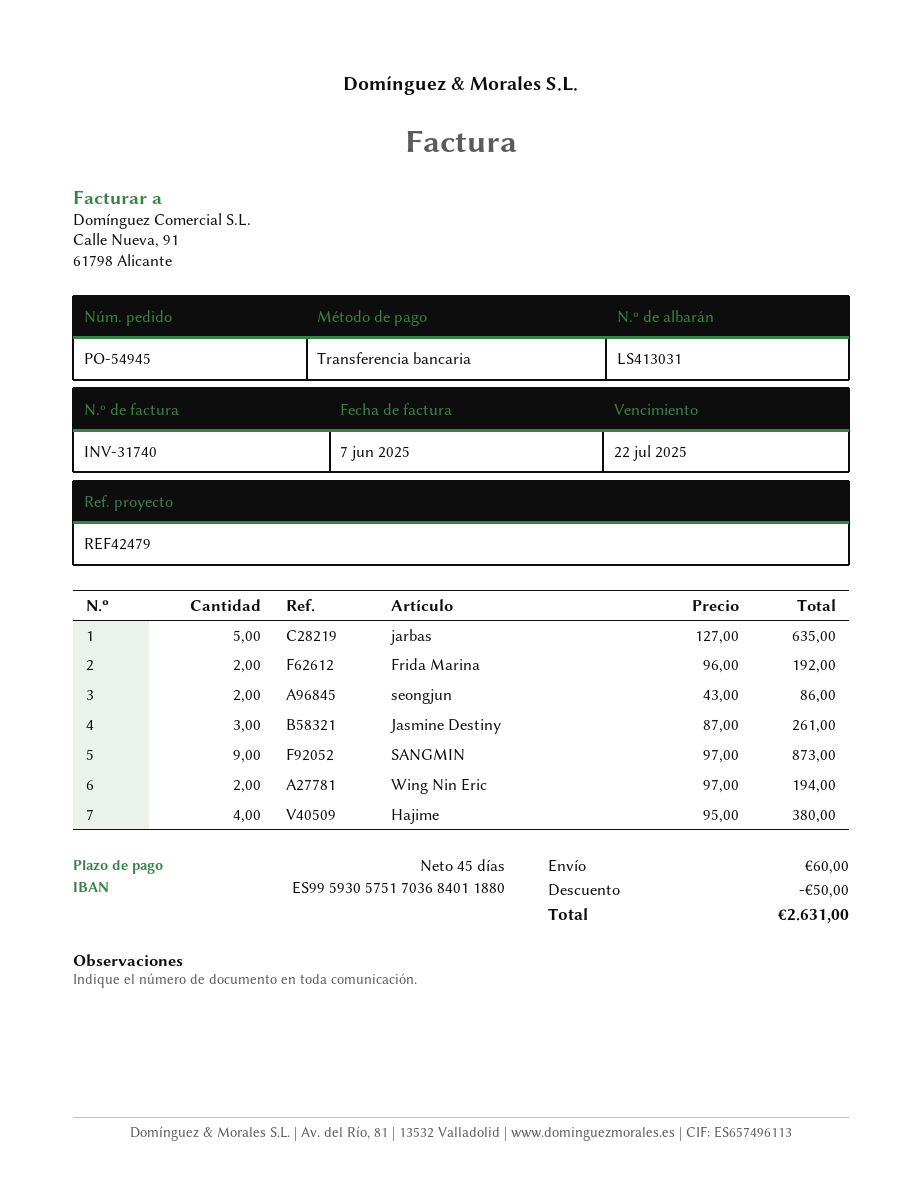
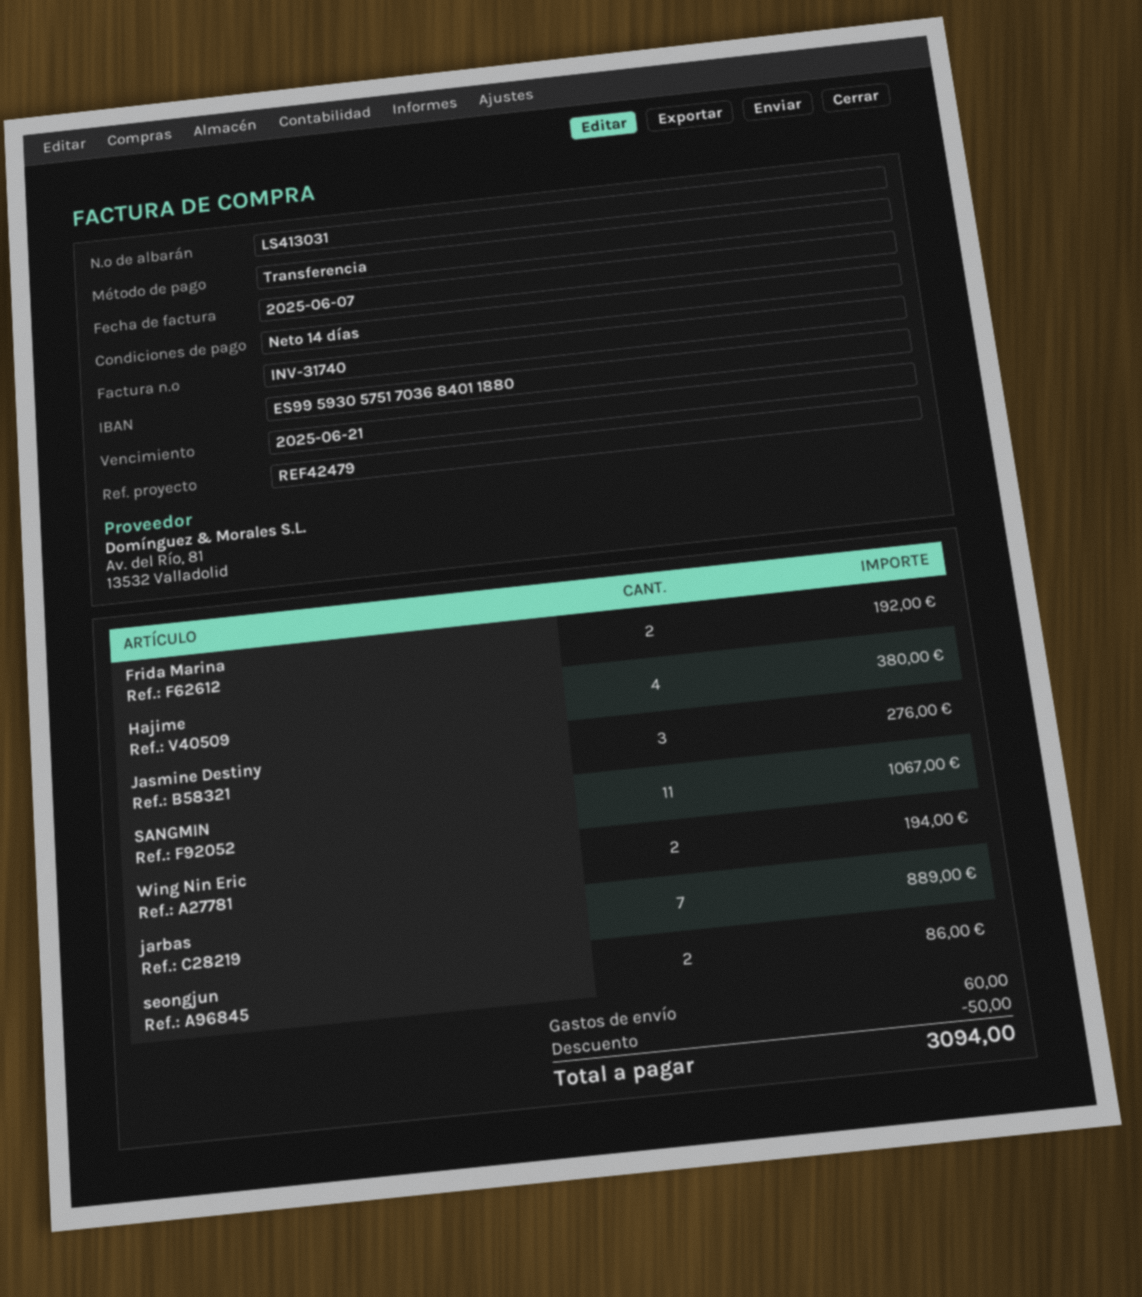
payment terms: 45 days -> 14 days
due date: 2025-07-22 -> 2025-06-21
jarbas: 5 for 635.00 -> 7 for 889.00
Jasmine Destiny: 3 for 261.00 -> 3 for 276.00
SANGMIN: 9 for 873.00 -> 11 for 1067.00
total: 2631.00 -> 3094.00

